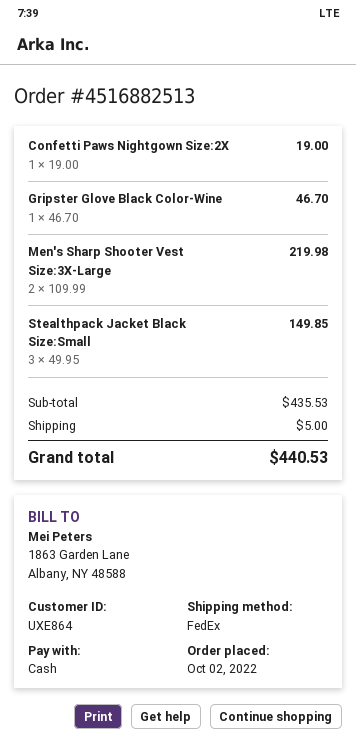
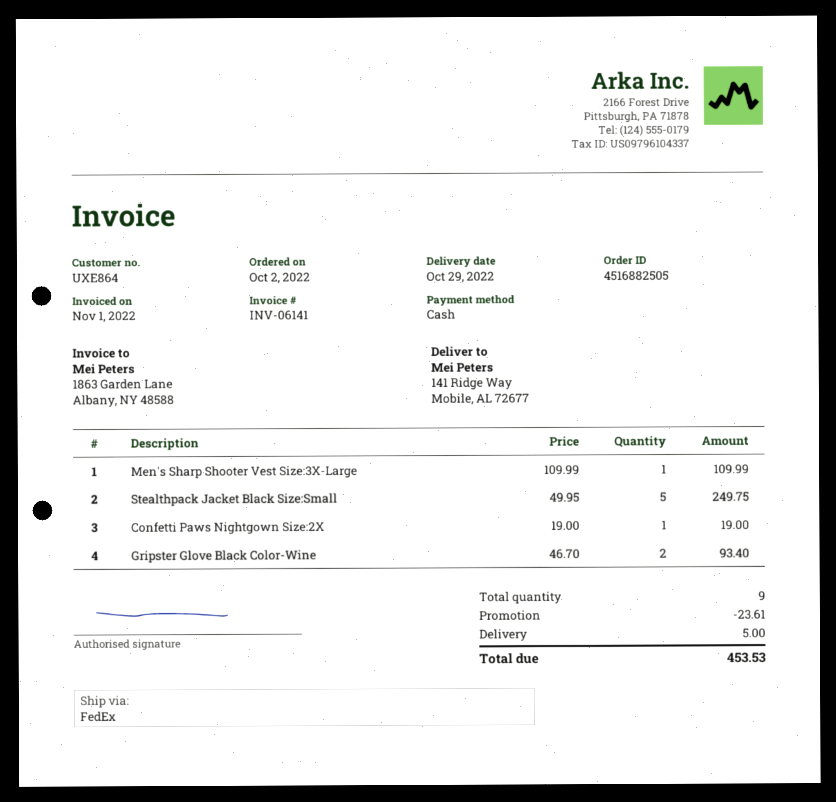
order number: 4516882513 -> 4516882505
Gripster Glove Black Color-Wine: 1 x 46.70 = 46.70 -> 2 x 46.70 = 93.40
Men's Sharp Shooter Vest Size:3X-Large: 2 x 109.99 = 219.98 -> 1 x 109.99 = 109.99
Stealthpack Jacket Black Size:Small: 3 x 49.95 = 149.85 -> 5 x 49.95 = 249.75
discount: none -> 23.61
total: 440.53 -> 453.53

